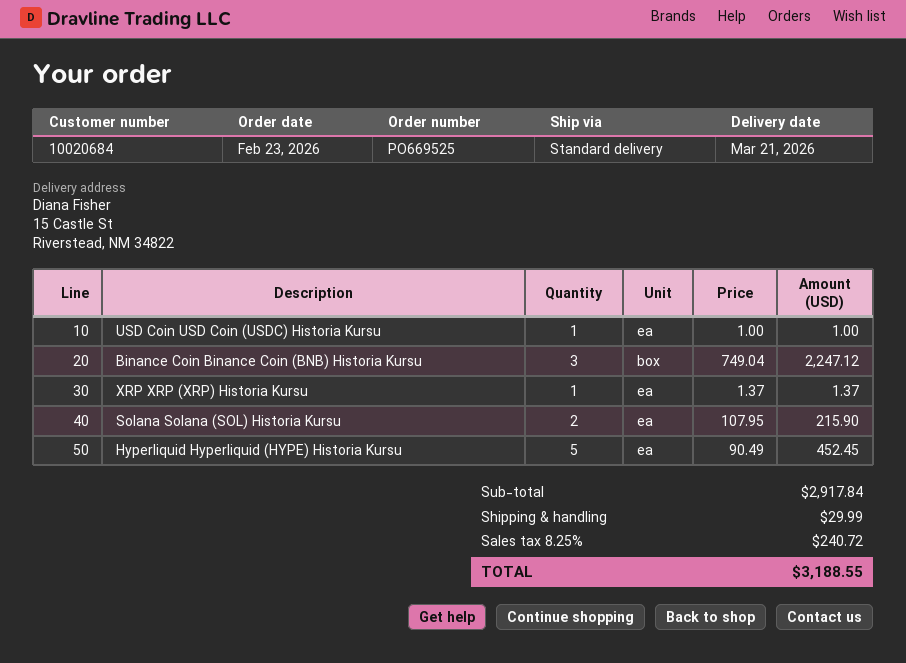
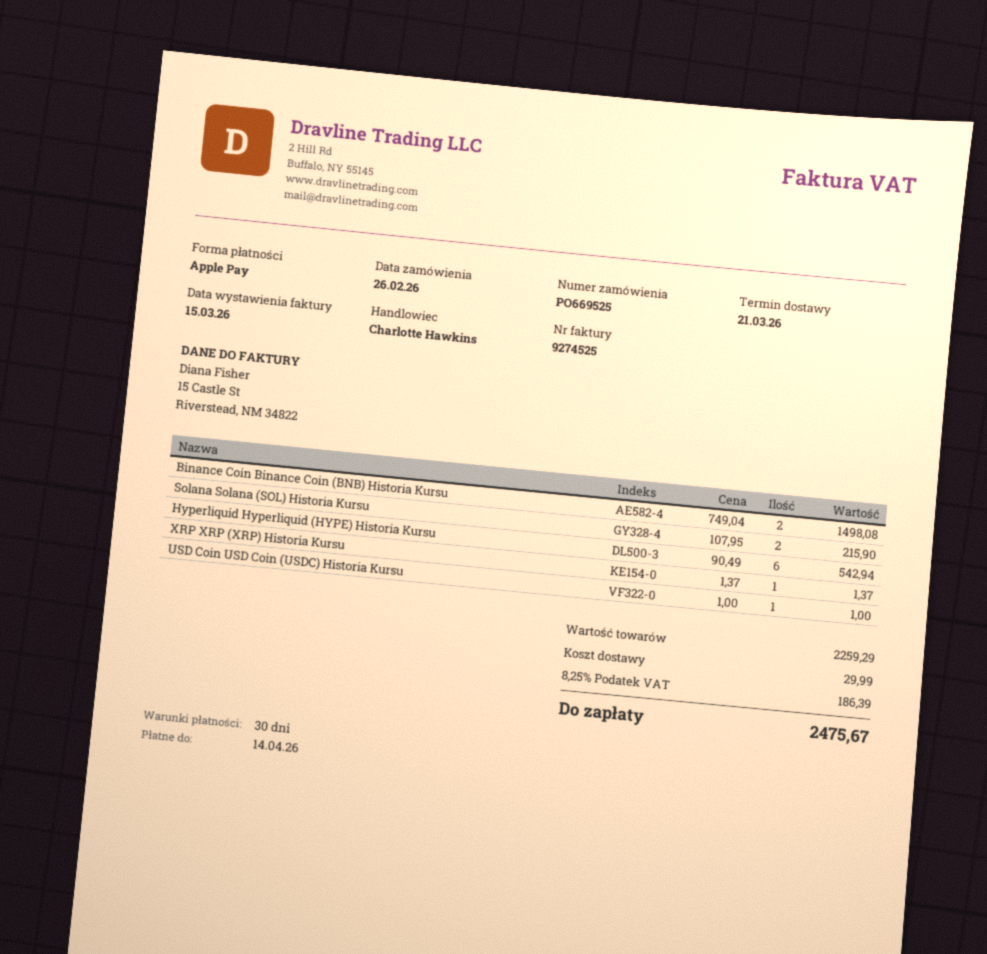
order date: 2026-02-23 -> 2026-02-26
Binance Coin Binance Coin (BNB) Historia Kursu: 3 x 749.04 = 2247.12 -> 2 x 749.04 = 1498.08
Hyperliquid Hyperliquid (HYPE) Historia Kursu: 5 x 90.49 = 452.45 -> 6 x 90.49 = 542.94
subtotal: 2917.84 -> 2259.29
tax: 8.25% = 240.72 -> 8.25% = 186.39
total: 3188.55 -> 2475.67

